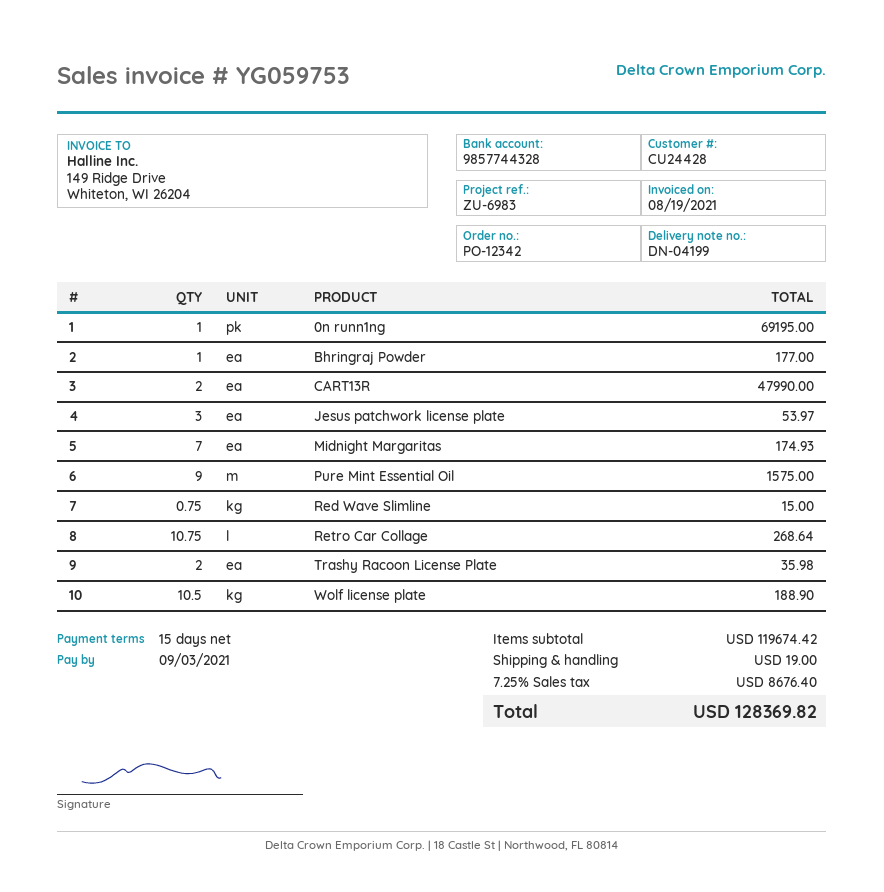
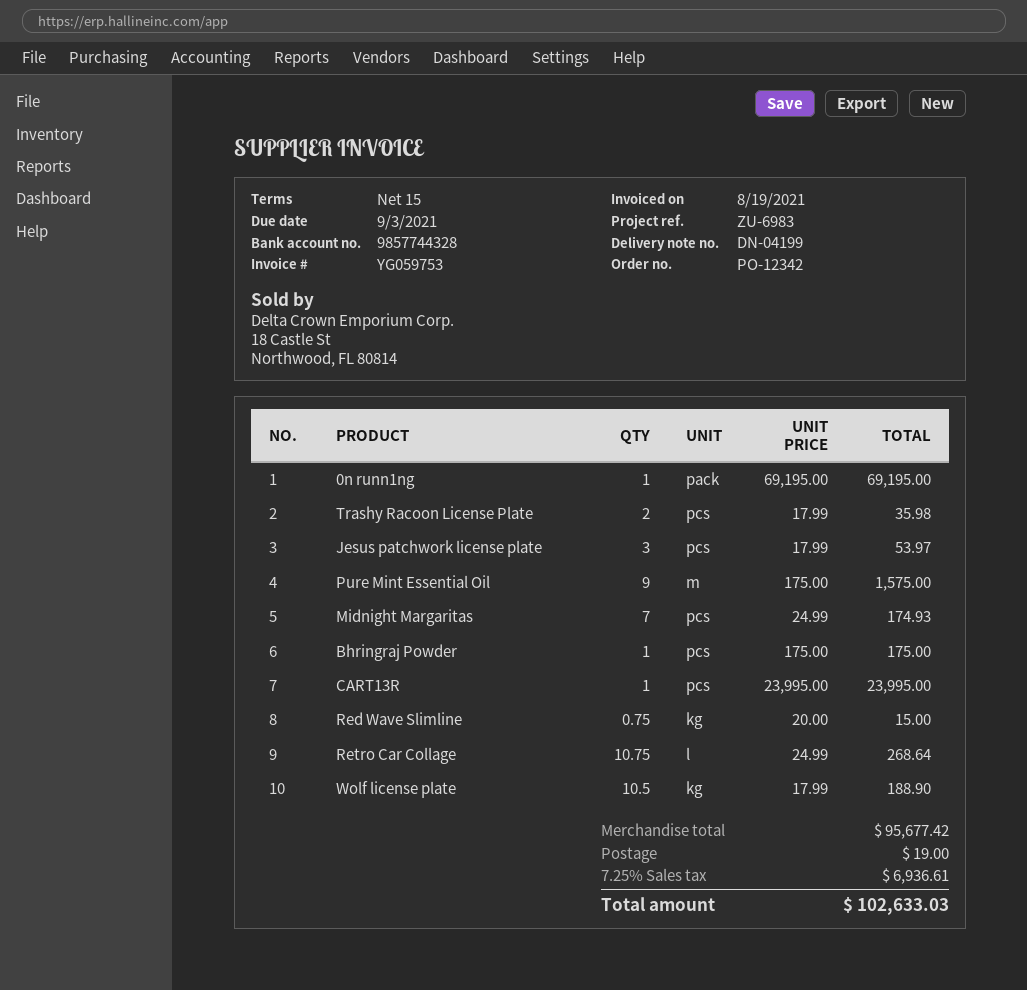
Bhringraj Powder: 1 for 177.00 -> 1 for 175.00
CART13R: 2 for 47990.00 -> 1 for 23995.00
subtotal: 119674.42 -> 95677.42
tax: 7.25% = 8676.40 -> 7.25% = 6936.61
total: 128369.82 -> 102633.03

